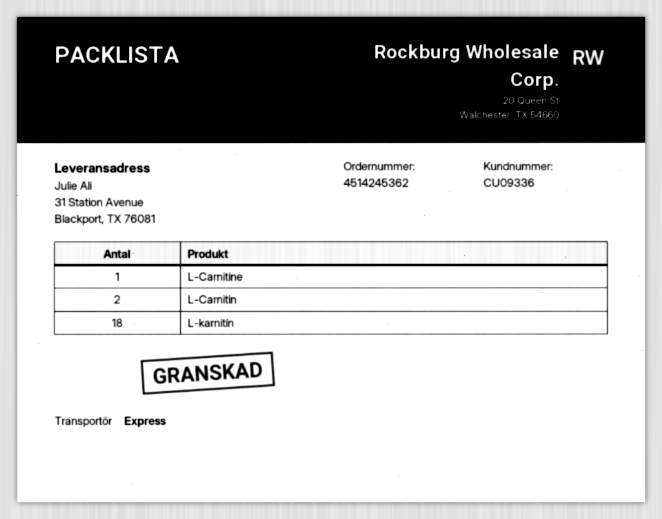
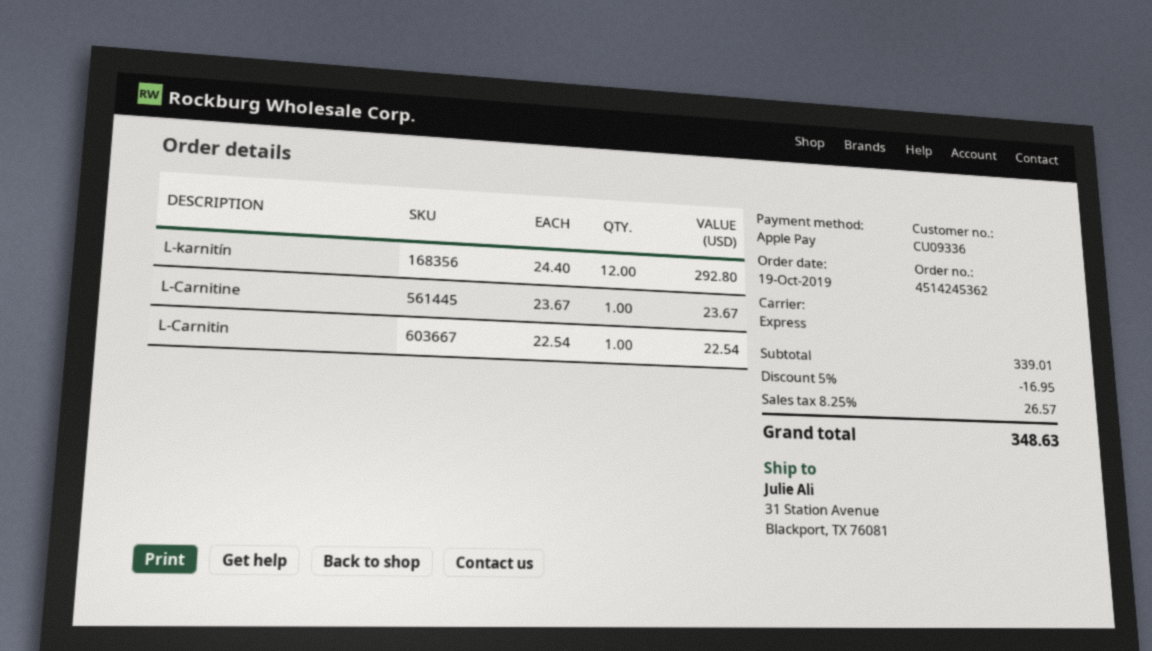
L-Carnitin: 2 -> 1
L-karnitín: 18 -> 12

